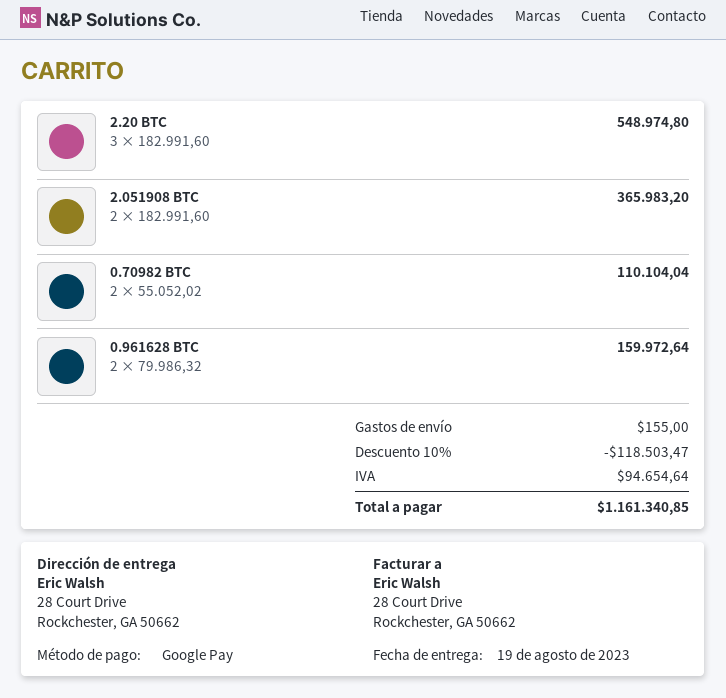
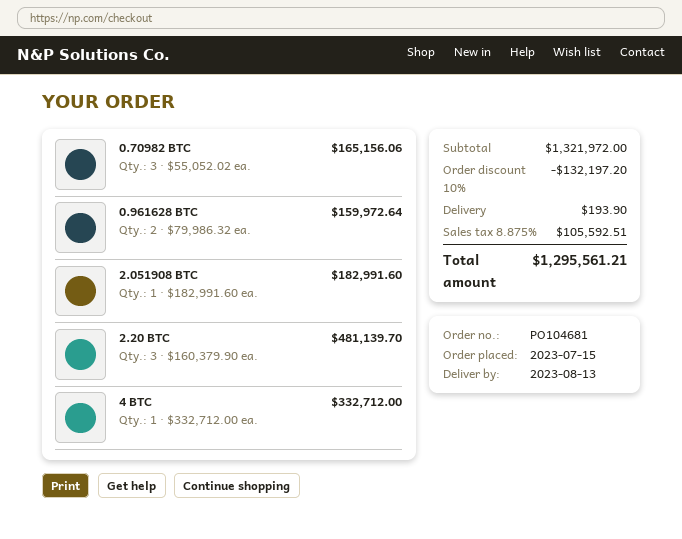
delivery date: 2023-08-19 -> 2023-08-13
2.20 BTC: 3 x 182991.60 = 548974.80 -> 3 x 160379.90 = 481139.70
2.051908 BTC: 2 x 182991.60 = 365983.20 -> 1 x 182991.60 = 182991.60
0.70982 BTC: 2 x 55052.02 = 110104.04 -> 3 x 55052.02 = 165156.06
4 BTC: none -> 1 x 332712.00 = 332712.00
discount: 10% = 118503.47 -> 10% = 132197.20
shipping: 155.00 -> 193.90
tax: 94654.64 -> 105592.51
total: 1161340.85 -> 1295561.21

